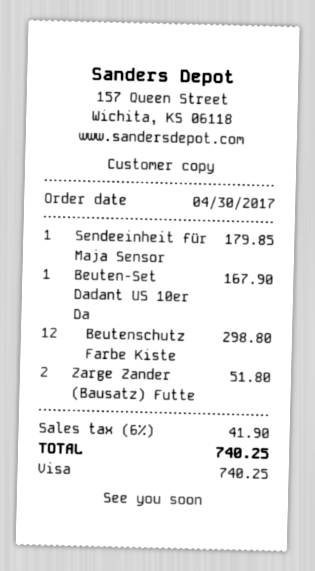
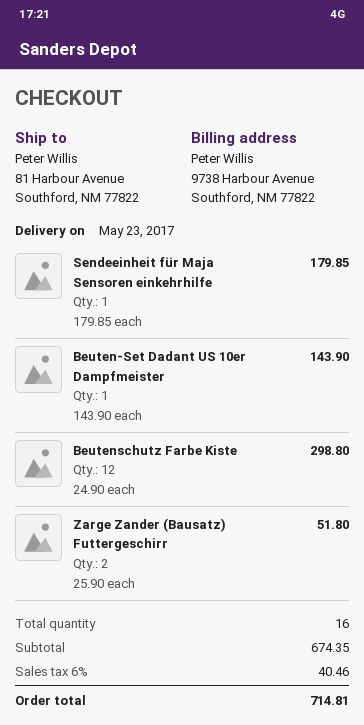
Beuten-Set Dadant US 10er Da: 1 for 167.90 -> 1 for 143.90
tax: 6% = 41.90 -> 6% = 40.46
total: 740.25 -> 714.81

